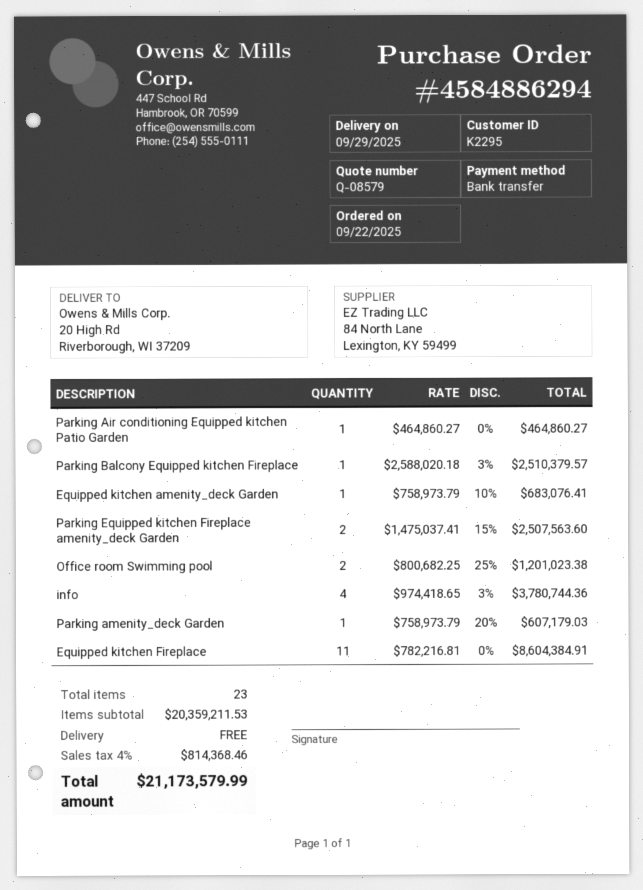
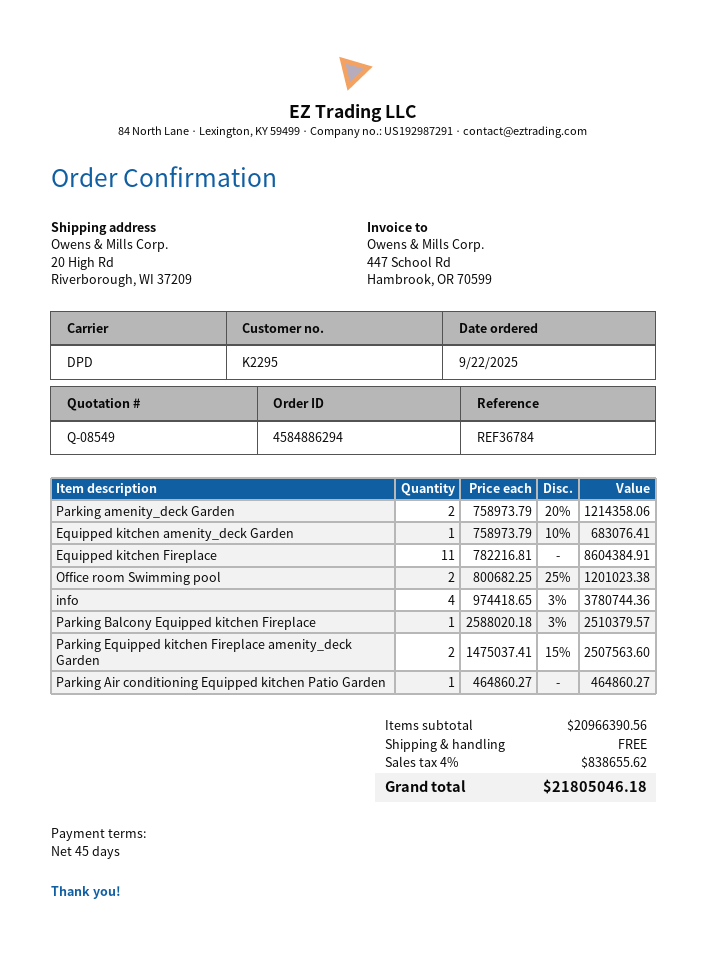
quote number: Q-08579 -> Q-08549
Parking amenity_deck Garden: 1 x 758973.79 - 20% = 607179.03 -> 2 x 758973.79 - 20% = 1214358.06
subtotal: 20359211.53 -> 20966390.56
tax: 4% = 814368.46 -> 4% = 838655.62
total: 21173579.99 -> 21805046.18

